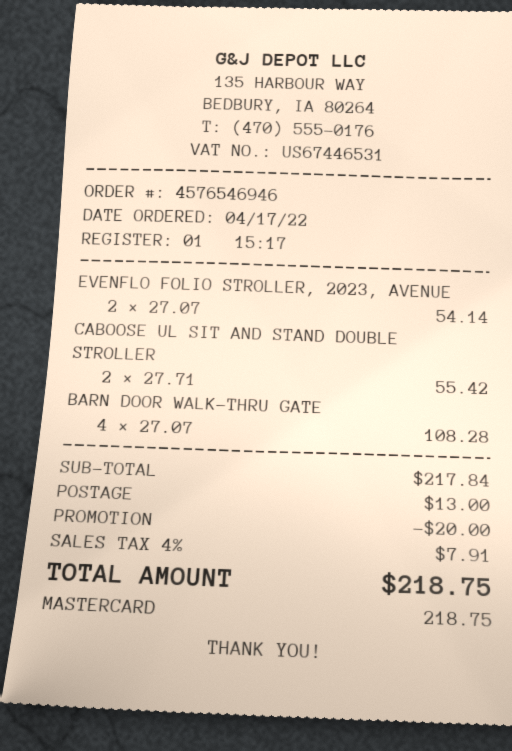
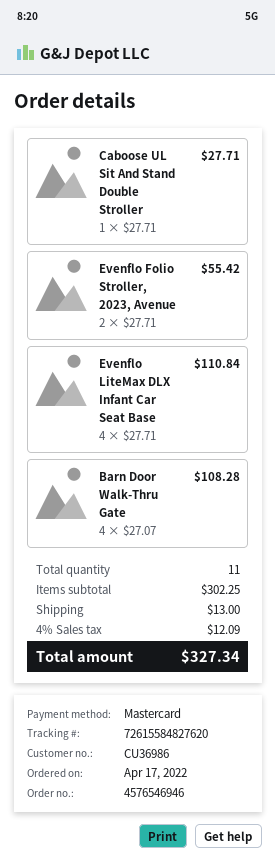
EVENFLO FOLIO STROLLER, 2023, AVENUE: 2 x 27.07 = 54.14 -> 2 x 27.71 = 55.42
CABOOSE UL SIT AND STAND DOUBLE STROLLER: 2 x 27.71 = 55.42 -> 1 x 27.71 = 27.71
Evenflo LiteMax DLX Infant Car Seat Base: none -> 4 x 27.71 = 110.84
subtotal: 217.84 -> 302.25
discount: 20.00 -> none
tax: 4% = 7.91 -> 4% = 12.09
total: 218.75 -> 327.34

